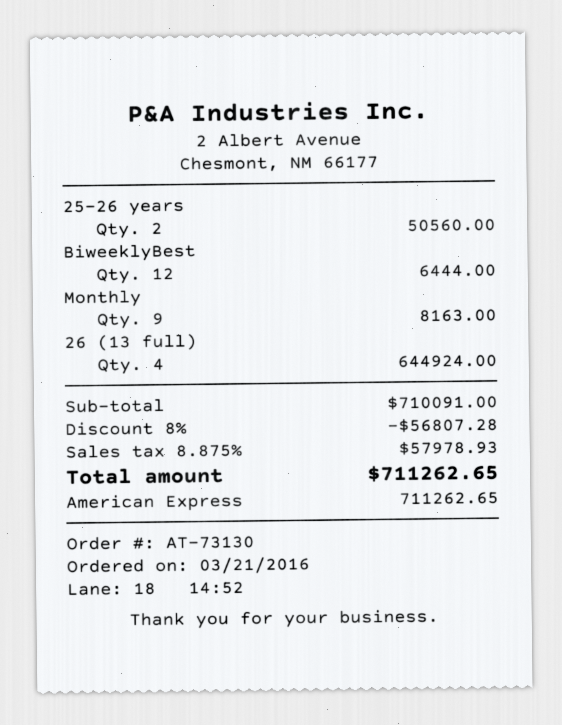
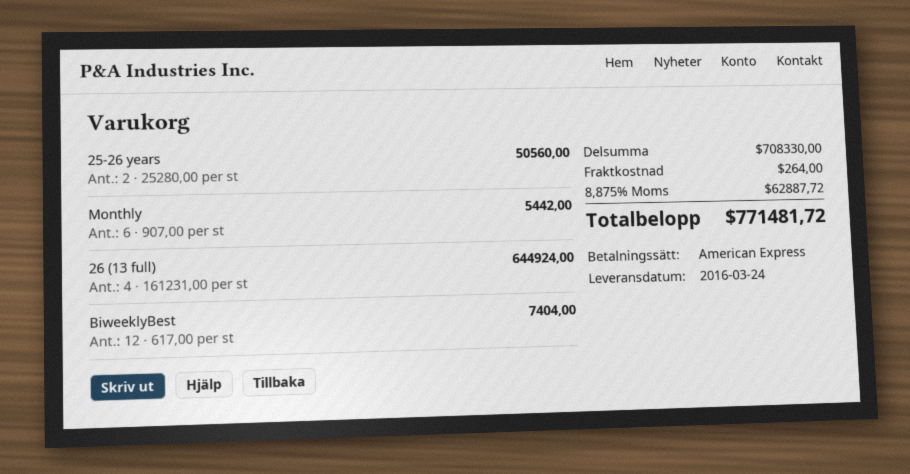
BiweeklyBest: 12 for 6444.00 -> 12 for 7404.00
Monthly: 9 for 8163.00 -> 6 for 5442.00
subtotal: 710091.00 -> 708330.00
discount: 8% = 56807.28 -> none
shipping: none -> 264.00
tax: 8.875% = 57978.93 -> 8.875% = 62887.72
total: 711262.65 -> 771481.72

